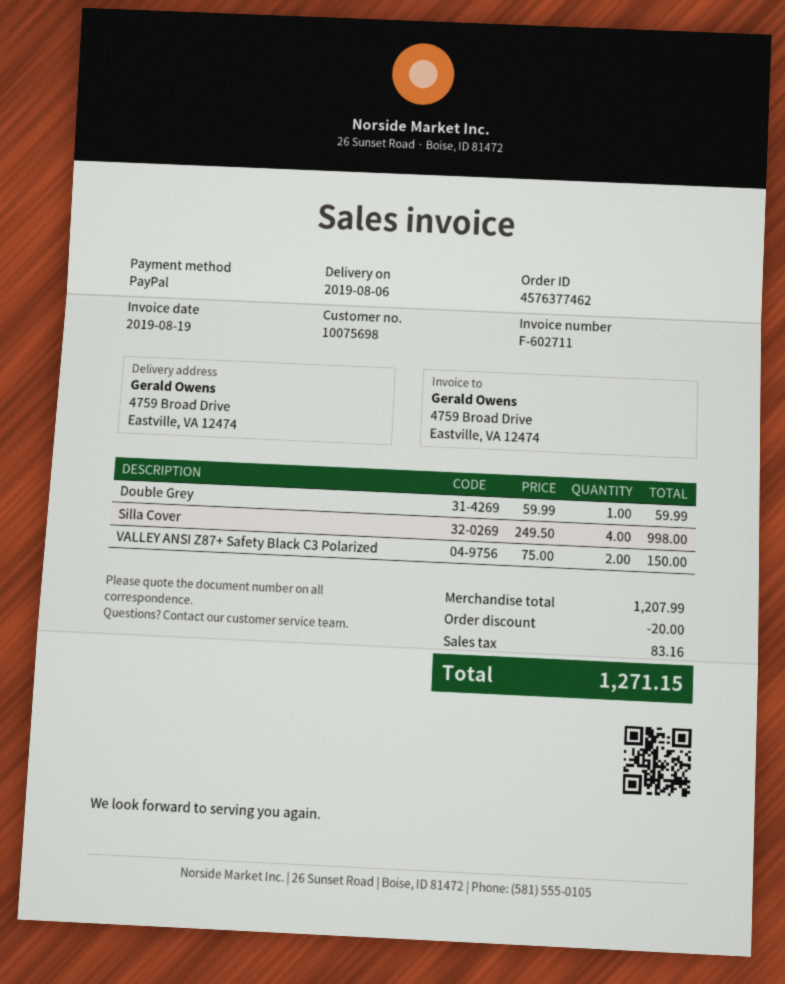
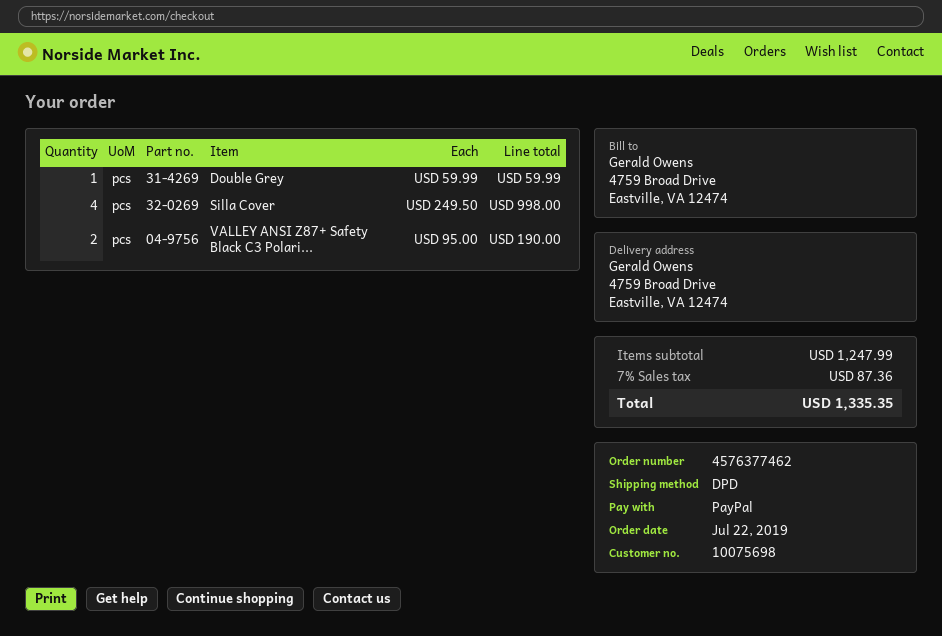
VALLEY ANSI Z87+ Safety Black C3 Polarized: 2 x 75.00 = 150.00 -> 2 x 95.00 = 190.00
subtotal: 1207.99 -> 1247.99
discount: 20.00 -> none
tax: 83.16 -> 87.36
total: 1271.15 -> 1335.35

